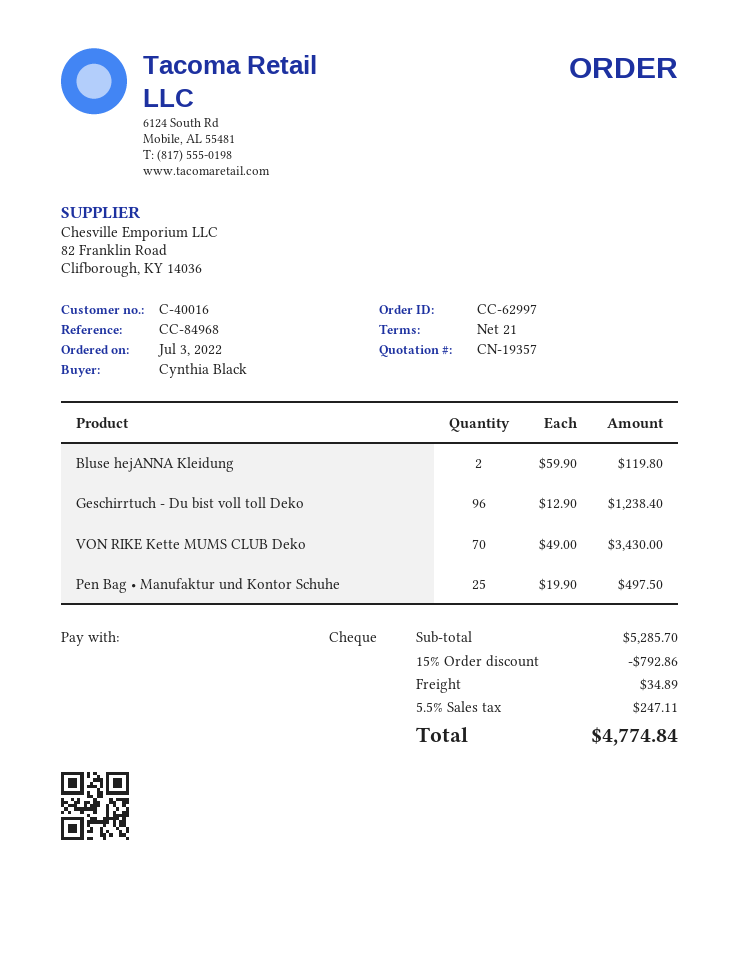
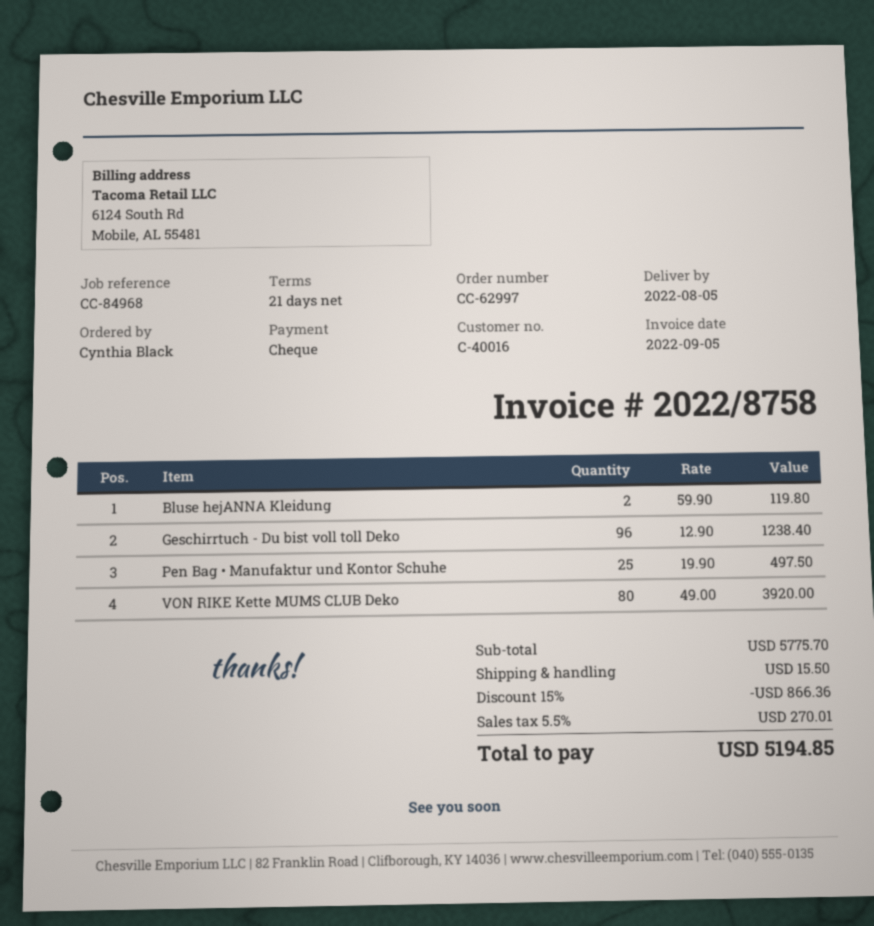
VON RIKE Kette MUMS CLUB Deko: 70 x 49.00 = 3430.00 -> 80 x 49.00 = 3920.00
subtotal: 5285.70 -> 5775.70
discount: 15% = 792.86 -> 15% = 866.36
shipping: 34.89 -> 15.50
tax: 5.5% = 247.11 -> 5.5% = 270.01
total: 4774.84 -> 5194.85

